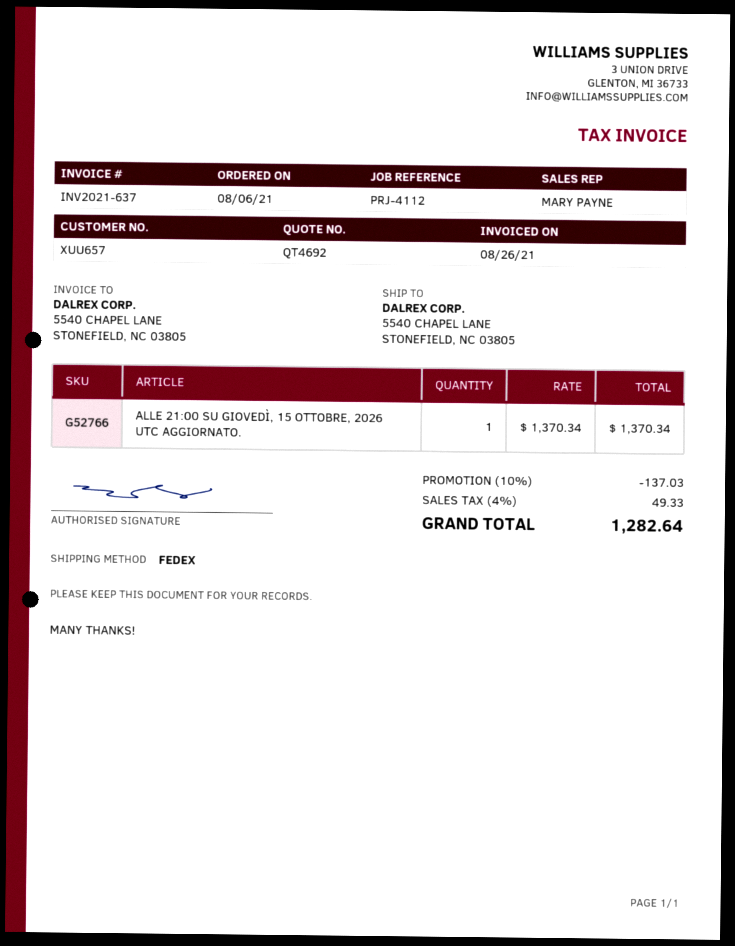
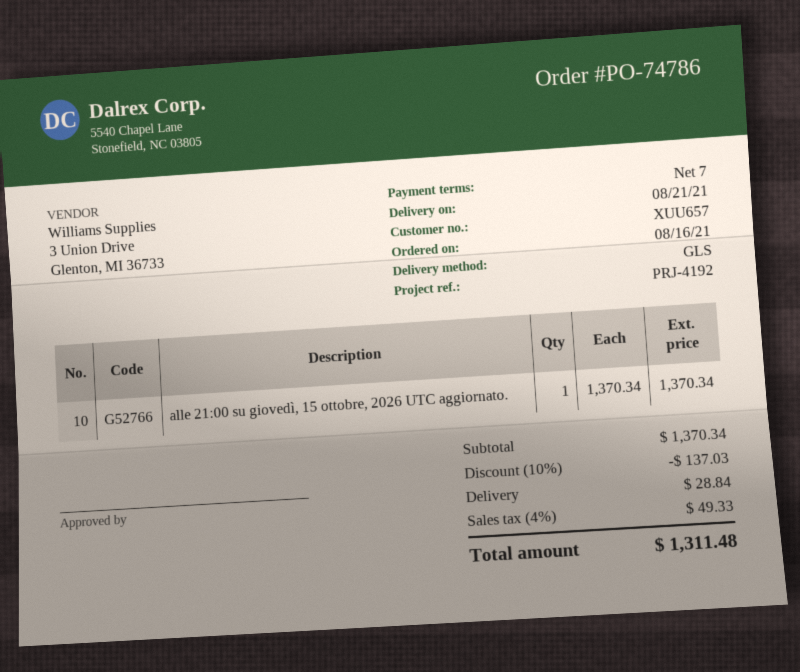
order date: 2021-08-06 -> 2021-08-16
reference: PRJ-4112 -> PRJ-4192
shipping method: FedEx -> GLS
shipping: none -> 28.84
total: 1282.64 -> 1311.48

